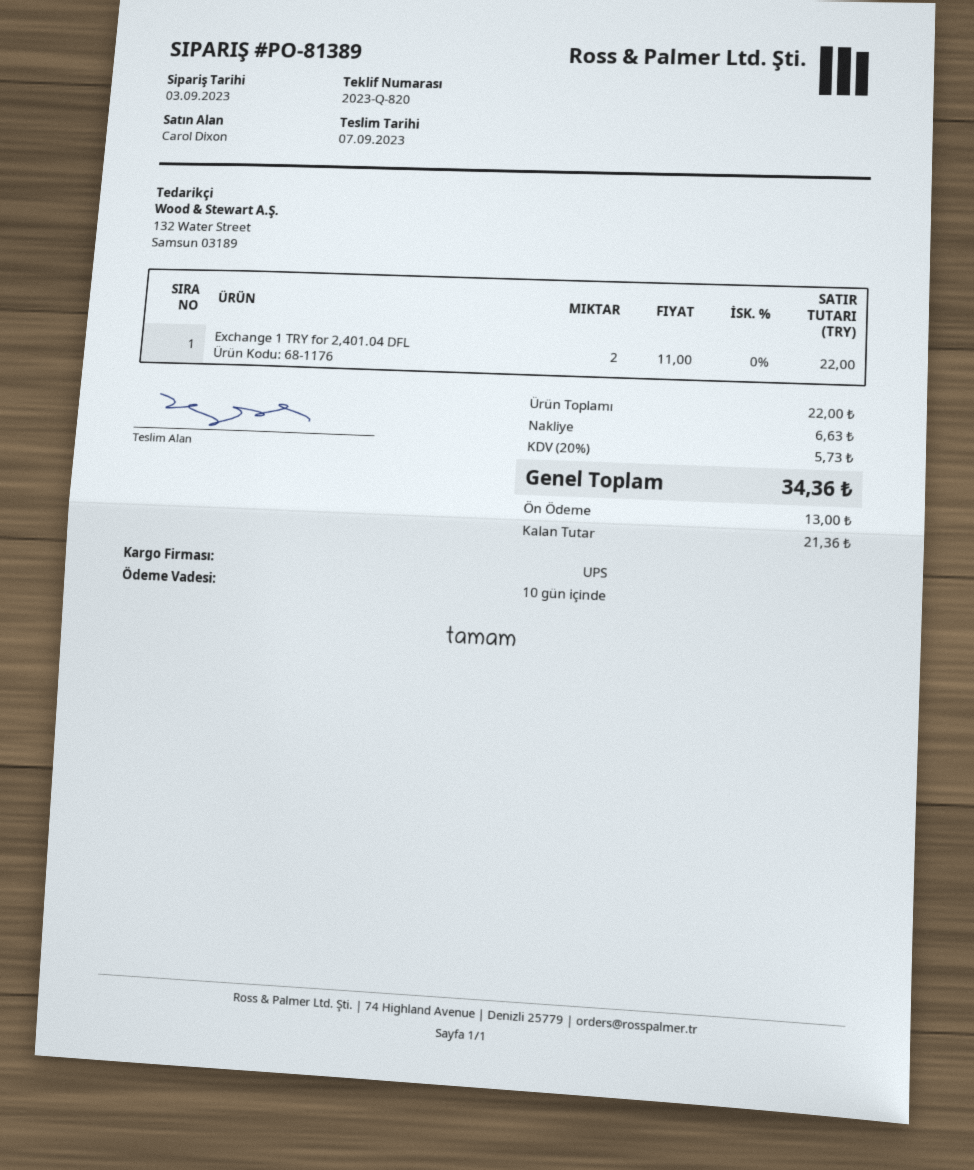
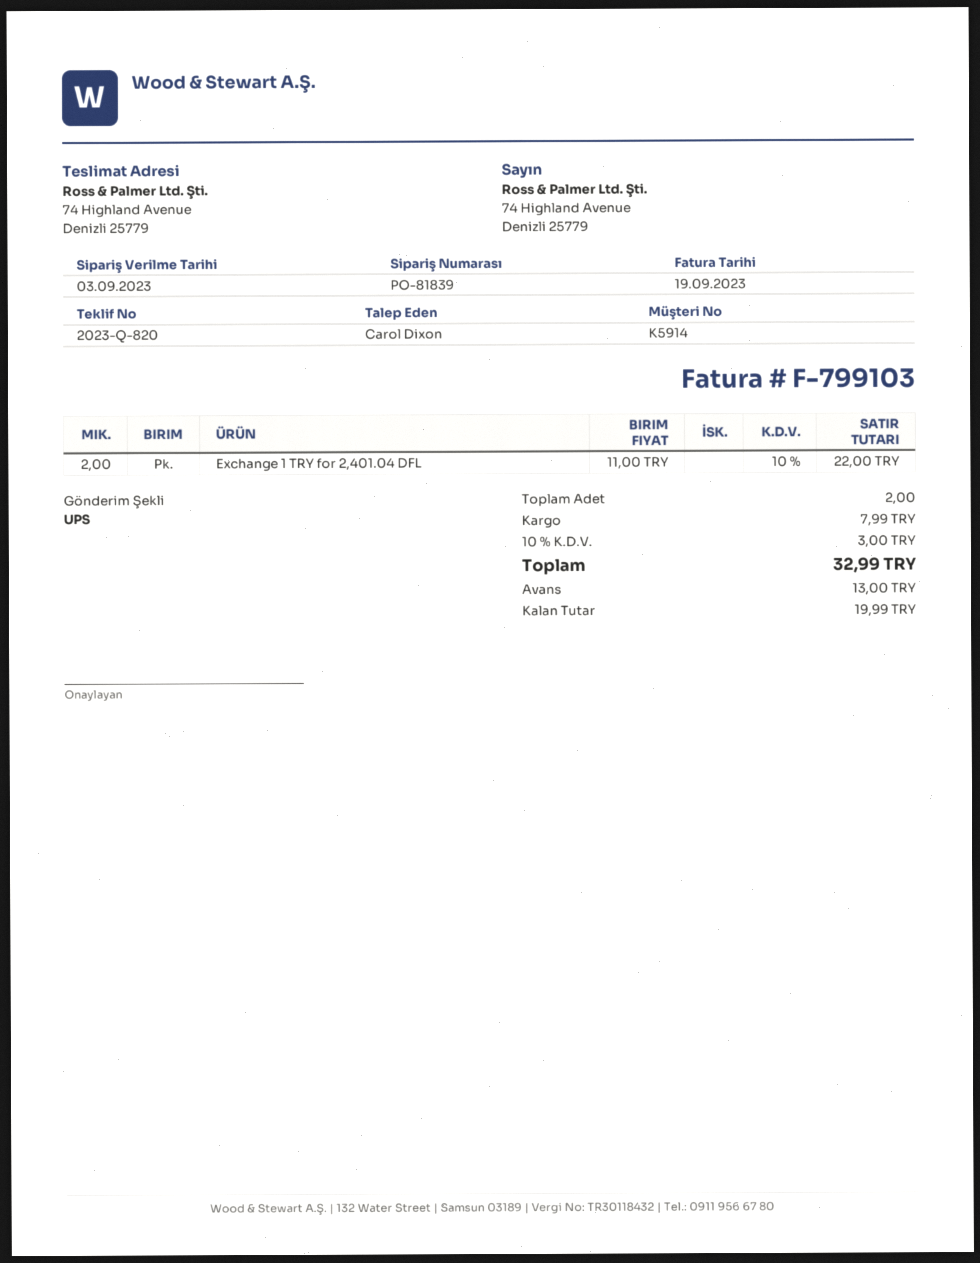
order number: PO-81389 -> PO-81839
shipping: 6.63 -> 7.99
tax: 20% = 5.73 -> 10% = 3.00
total: 34.36 -> 32.99
balance: 21.36 -> 19.99

